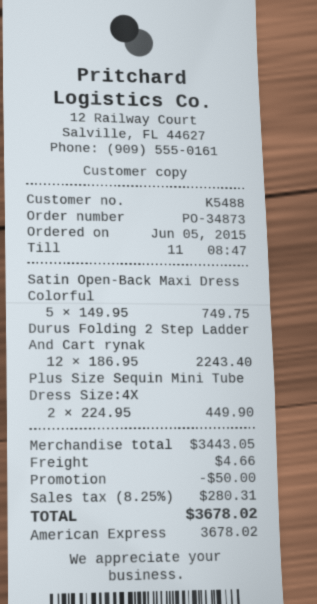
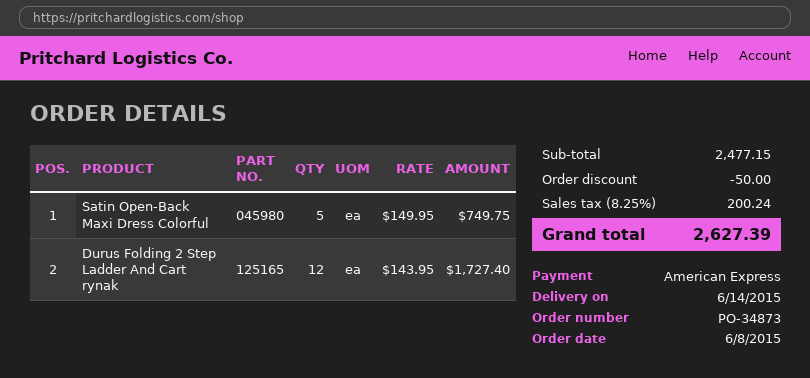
order date: 2015-06-05 -> 2015-06-08
Durus Folding 2 Step Ladder And Cart rynak: 12 x 186.95 = 2243.40 -> 12 x 143.95 = 1727.40
Plus Size Sequin Mini Tube Dress Size:4X: 2 x 224.95 = 449.90 -> none
subtotal: 3443.05 -> 2477.15
shipping: 4.66 -> none
tax: 8.25% = 280.31 -> 8.25% = 200.24
total: 3678.02 -> 2627.39

